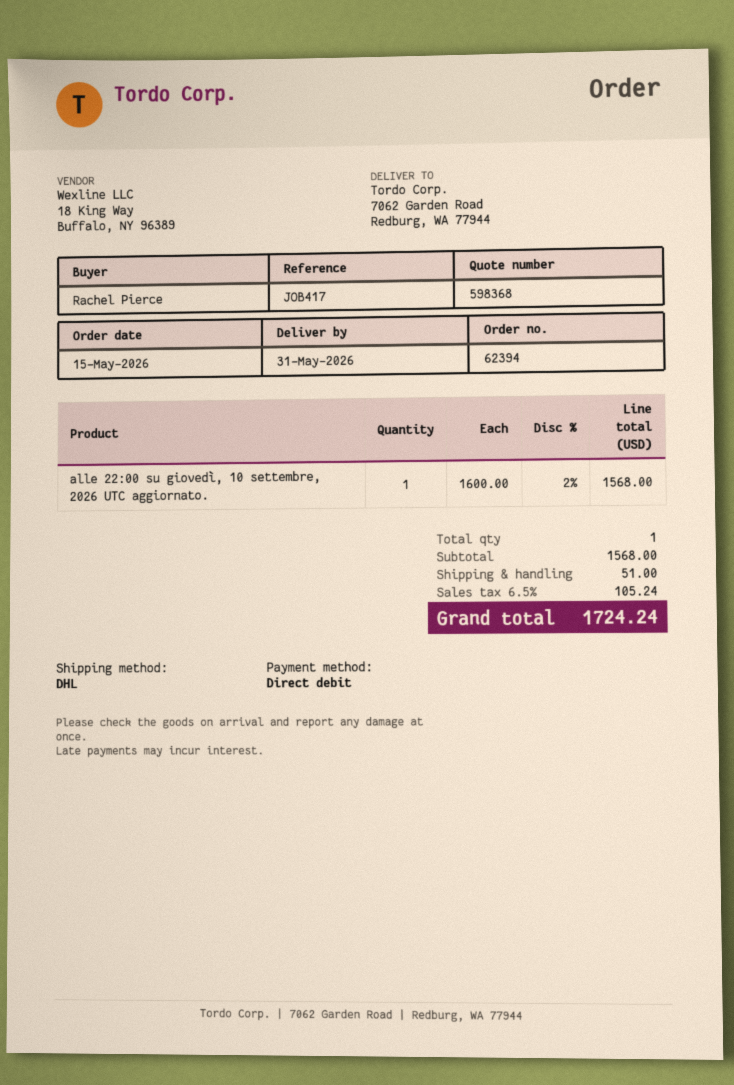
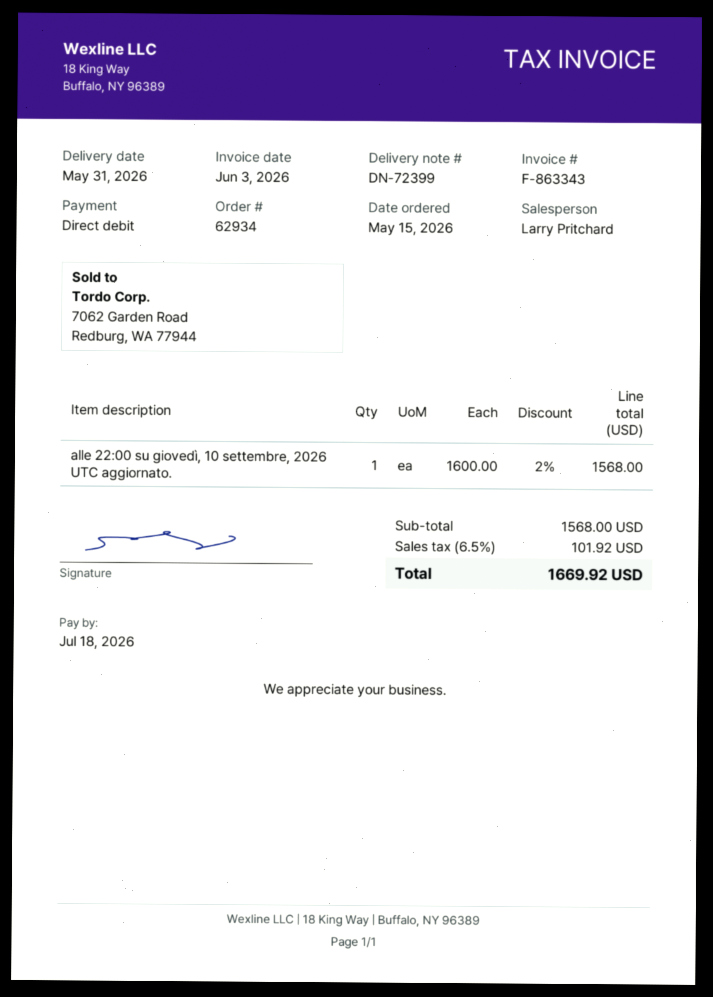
order number: 62394 -> 62934
shipping: 51.00 -> none
tax: 6.5% = 105.24 -> 6.5% = 101.92
total: 1724.24 -> 1669.92

